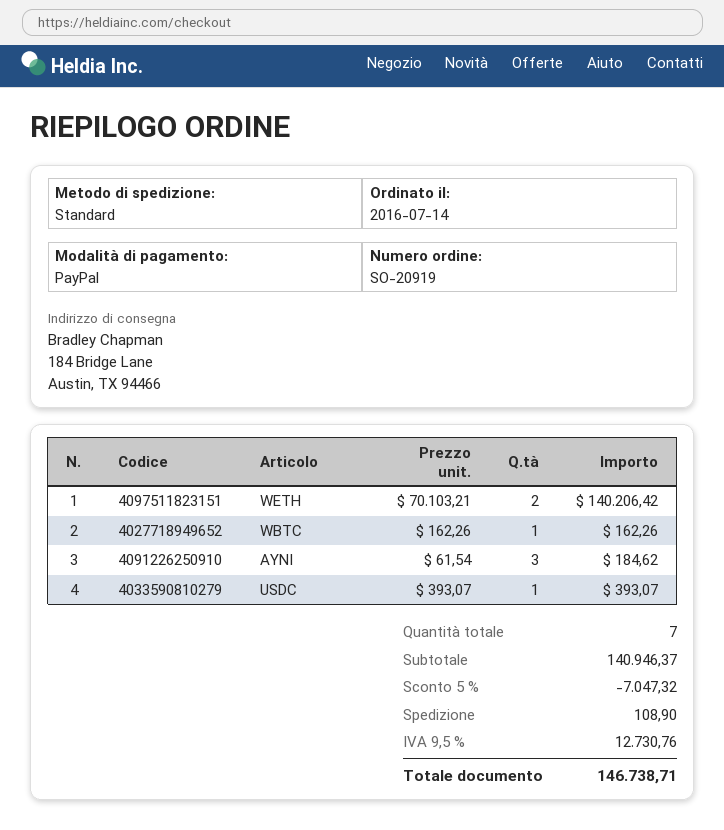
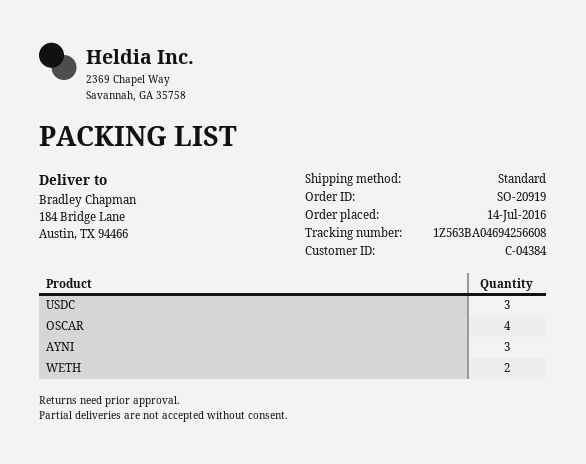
WBTC: 1 -> none
USDC: 1 -> 3
OSCAR: none -> 4

